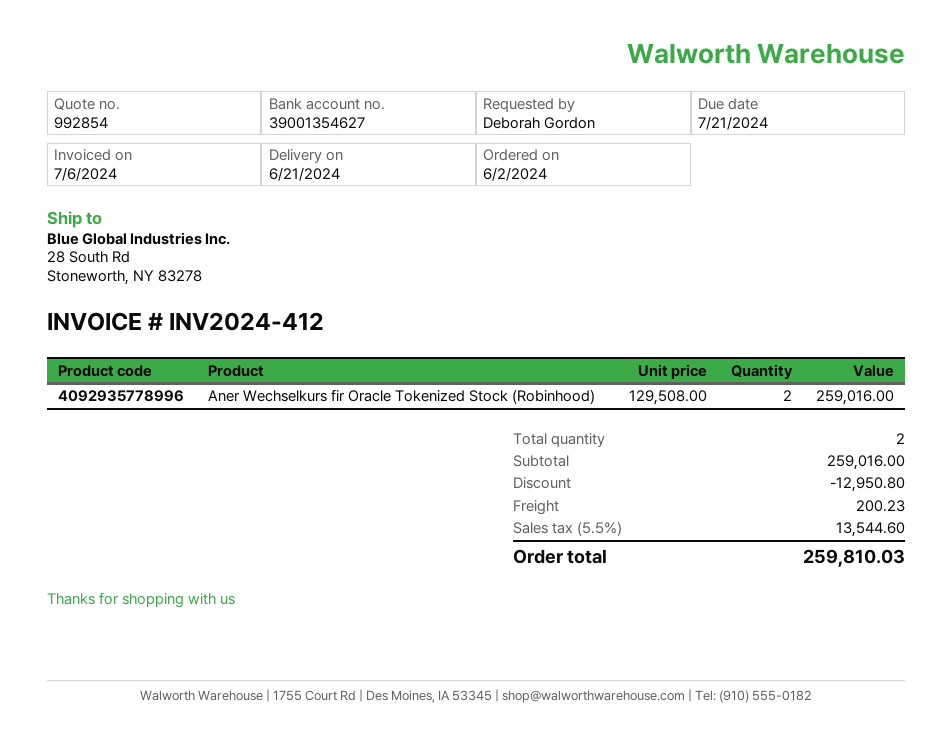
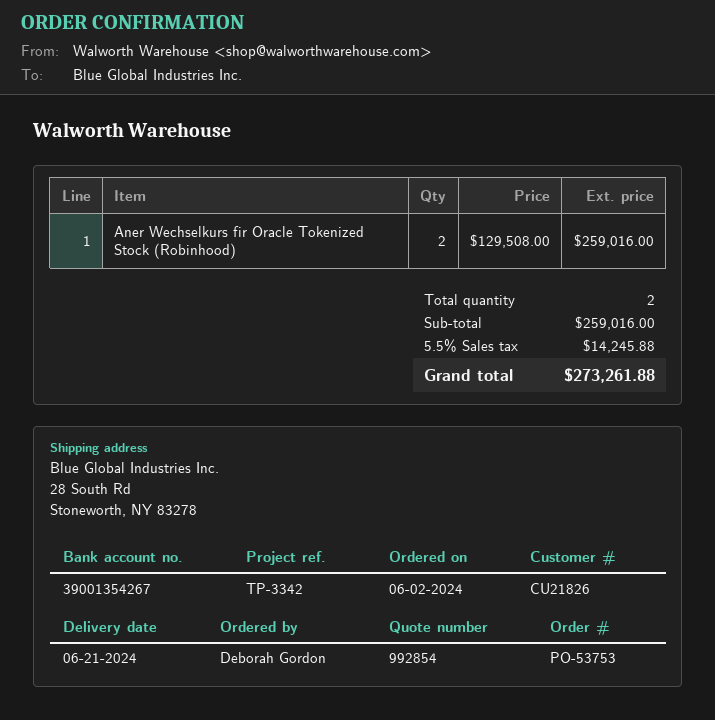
bank account: 39001354627 -> 39001354267
discount: 12950.80 -> none
shipping: 200.23 -> none
tax: 5.5% = 13544.60 -> 5.5% = 14245.88
total: 259810.03 -> 273261.88

